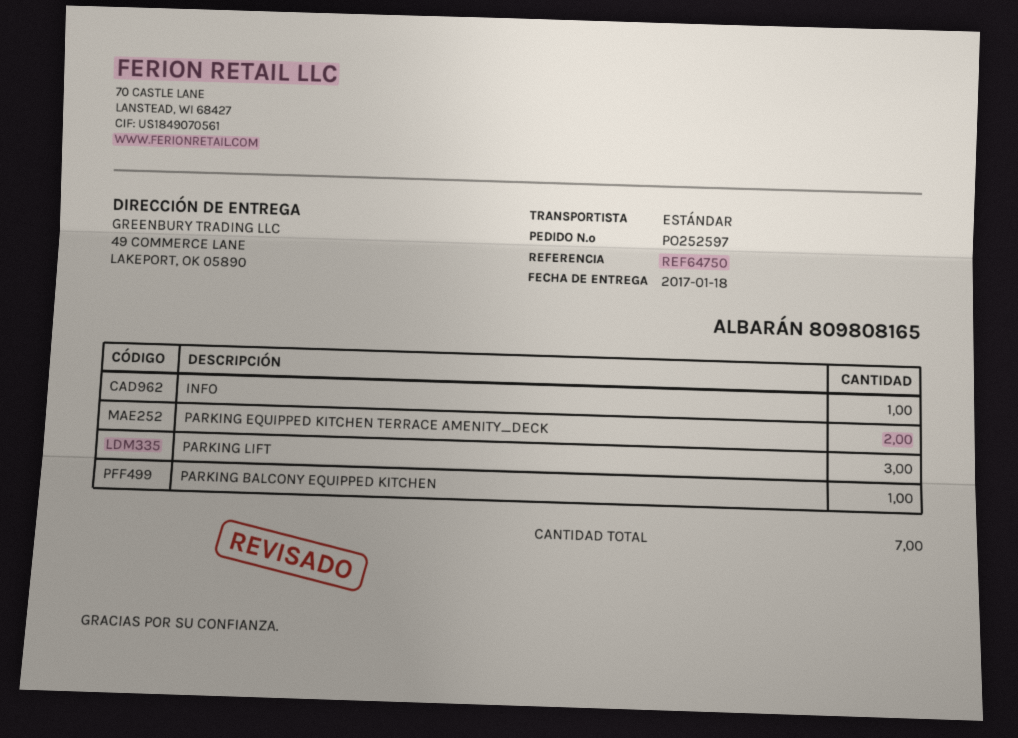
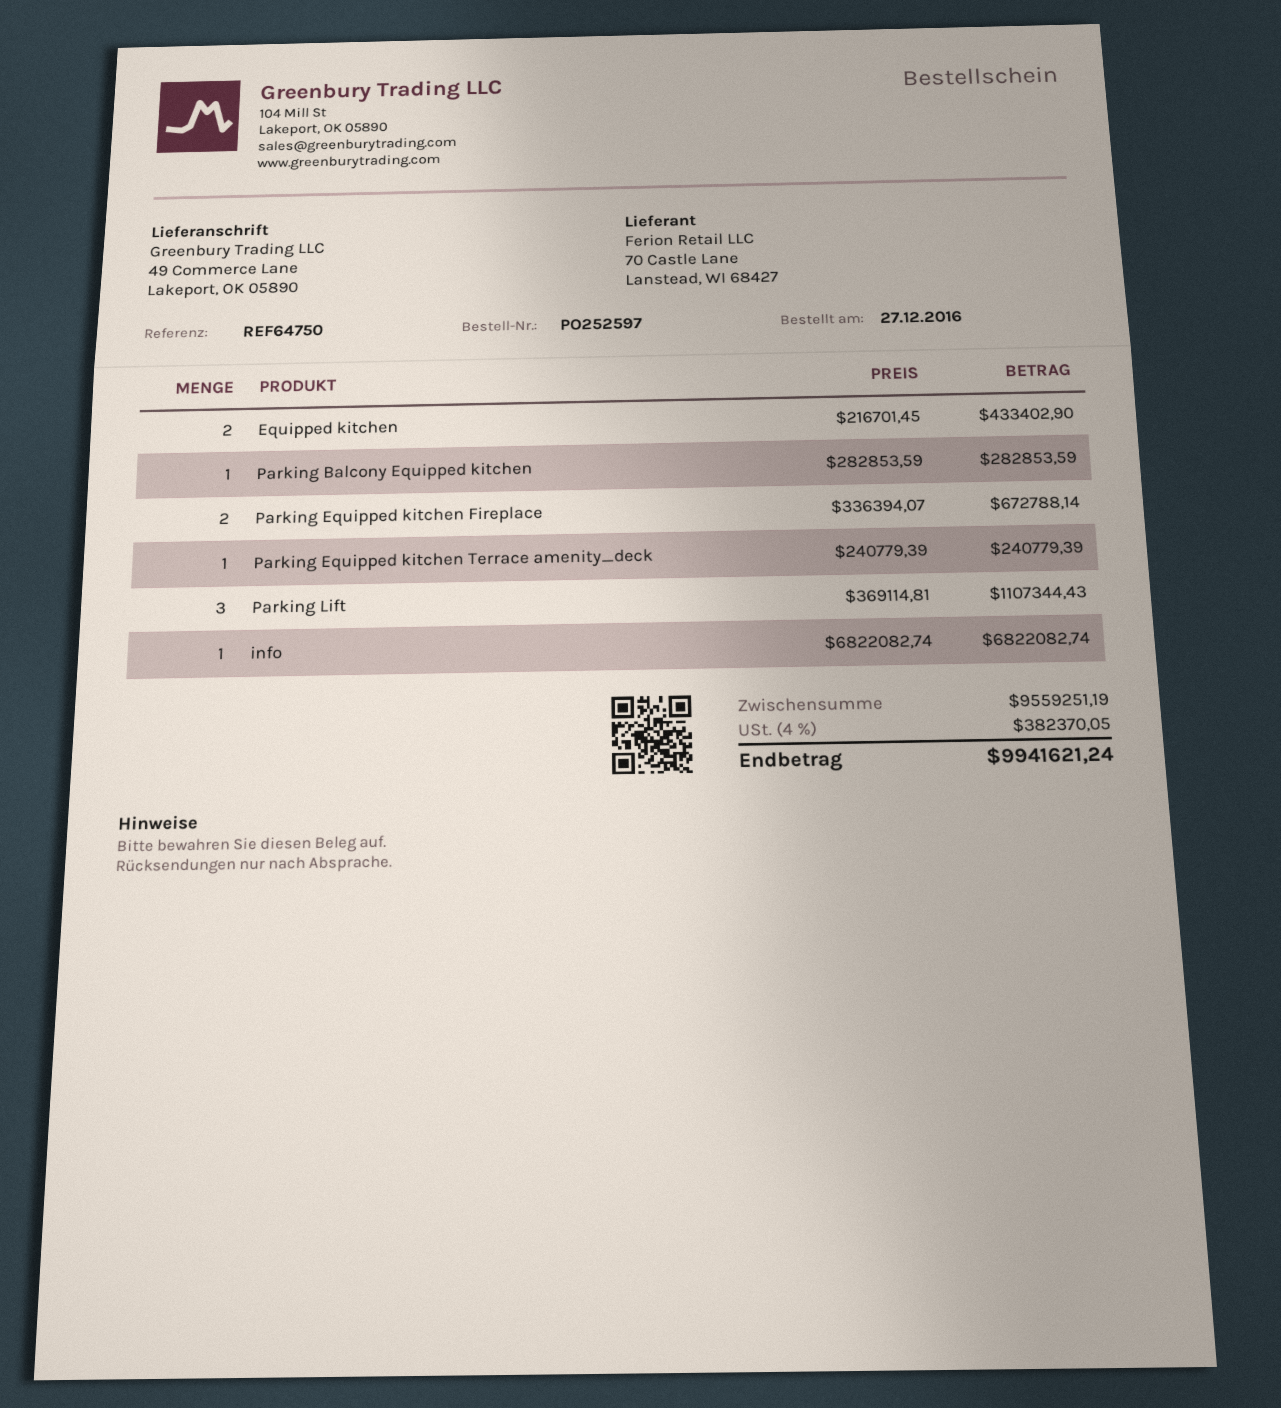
PARKING EQUIPPED KITCHEN TERRACE AMENITY_DECK: 2 -> 1
Equipped kitchen: none -> 2
Parking Equipped kitchen Fireplace: none -> 2

